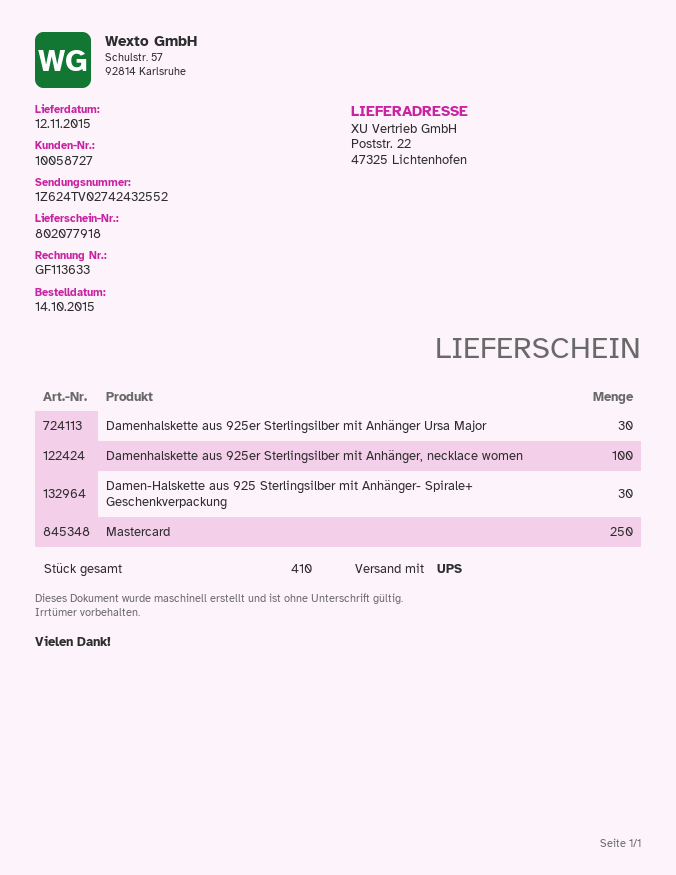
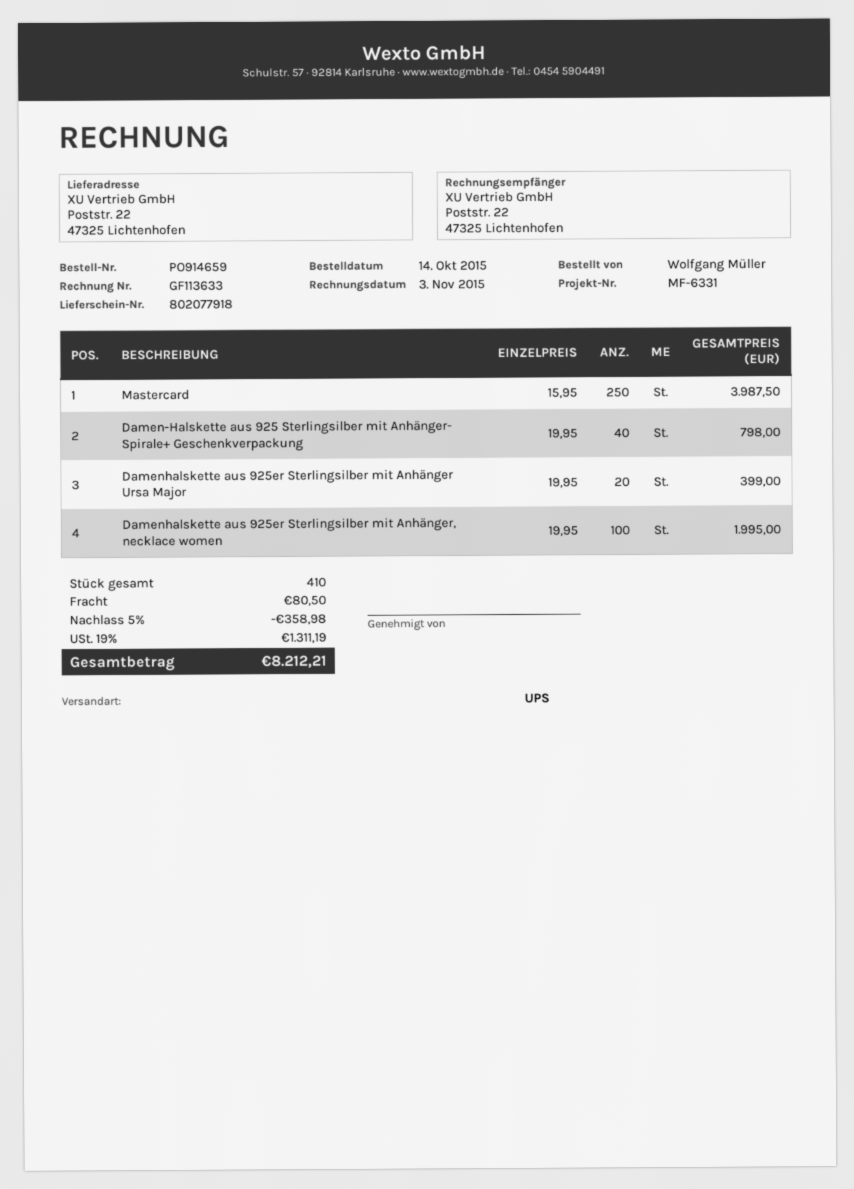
Damenhalskette aus 925er Sterlingsilber mit Anhänger Ursa Major: 30 -> 20
Damen-Halskette aus 925 Sterlingsilber mit Anhänger- Spirale+ Geschenkverpackung: 30 -> 40

